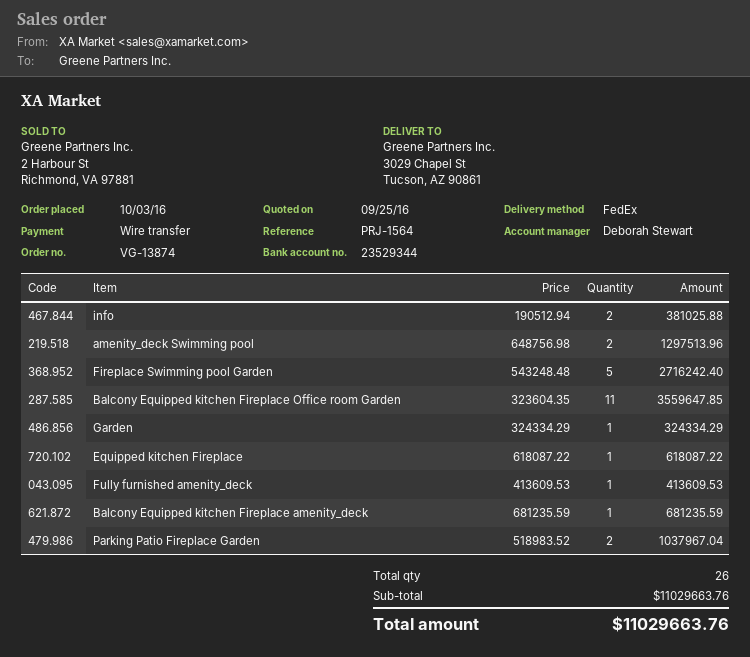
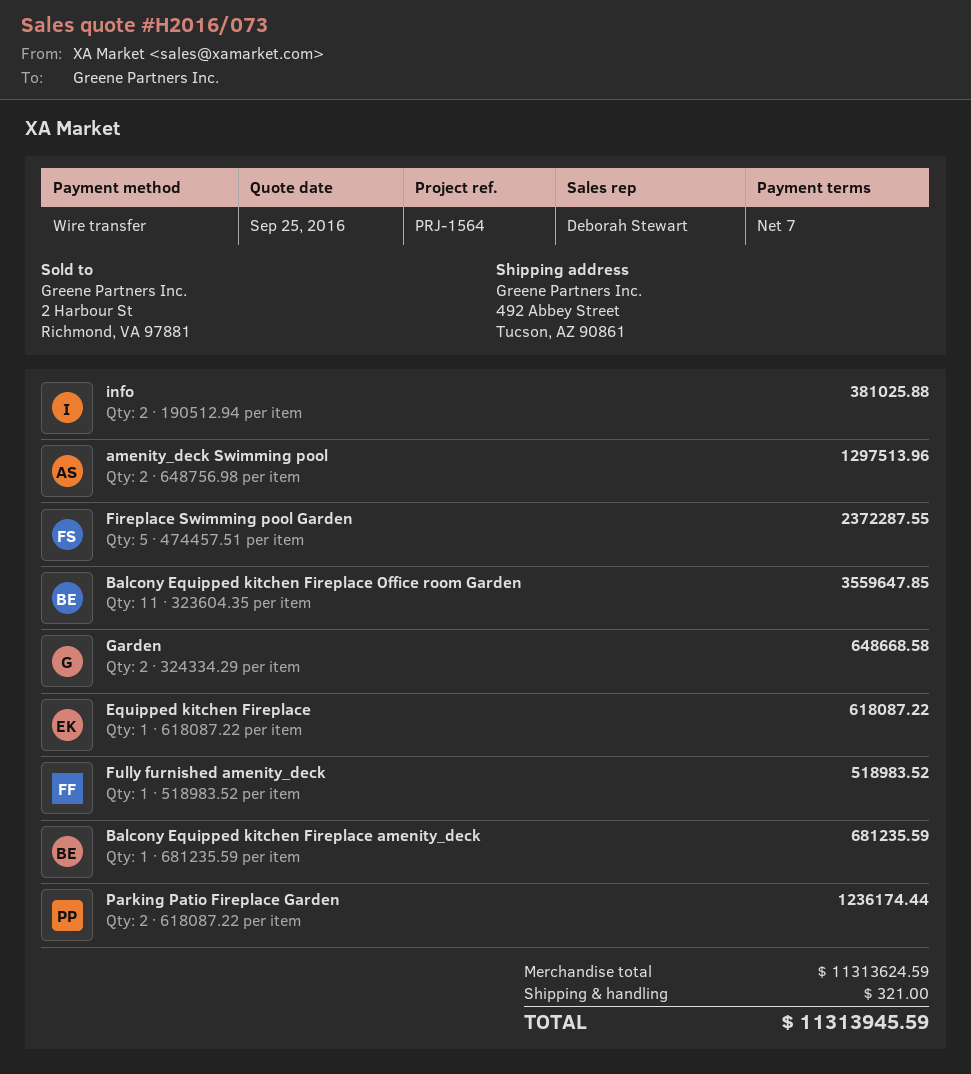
ship to: 3029 Chapel St, Tucson, AZ 90861 -> 492 Abbey Street, Tucson, AZ 90861
Fireplace Swimming pool Garden: 5 x 543248.48 = 2716242.40 -> 5 x 474457.51 = 2372287.55
Garden: 1 x 324334.29 = 324334.29 -> 2 x 324334.29 = 648668.58
Fully furnished amenity_deck: 1 x 413609.53 = 413609.53 -> 1 x 518983.52 = 518983.52
Parking Patio Fireplace Garden: 2 x 518983.52 = 1037967.04 -> 2 x 618087.22 = 1236174.44
subtotal: 11029663.76 -> 11313624.59
shipping: none -> 321.00
total: 11029663.76 -> 11313945.59

